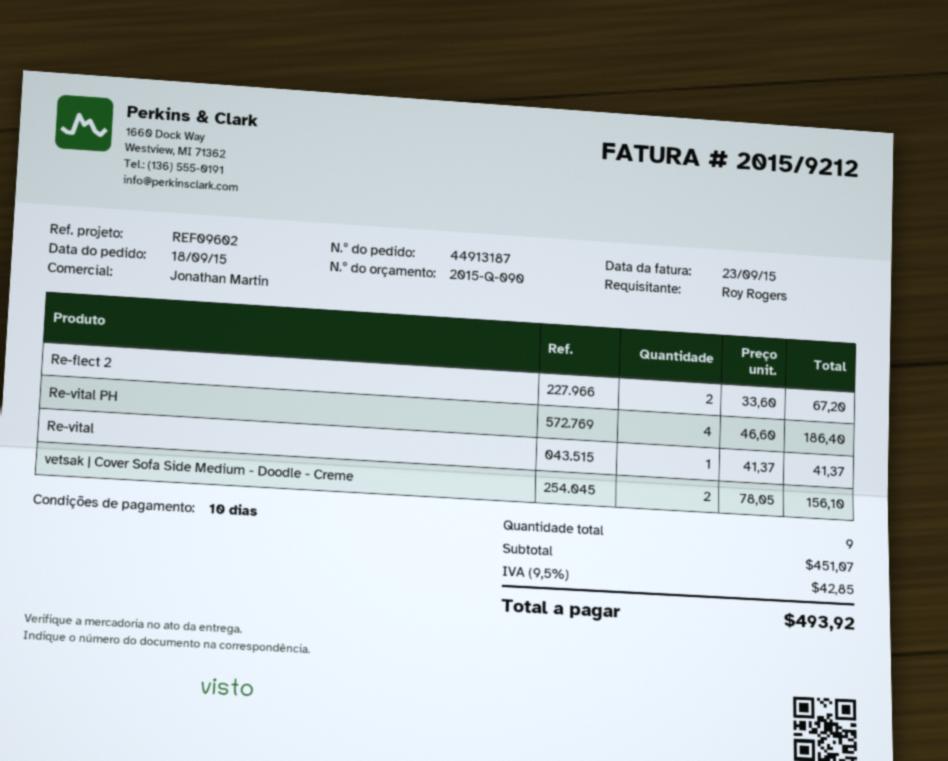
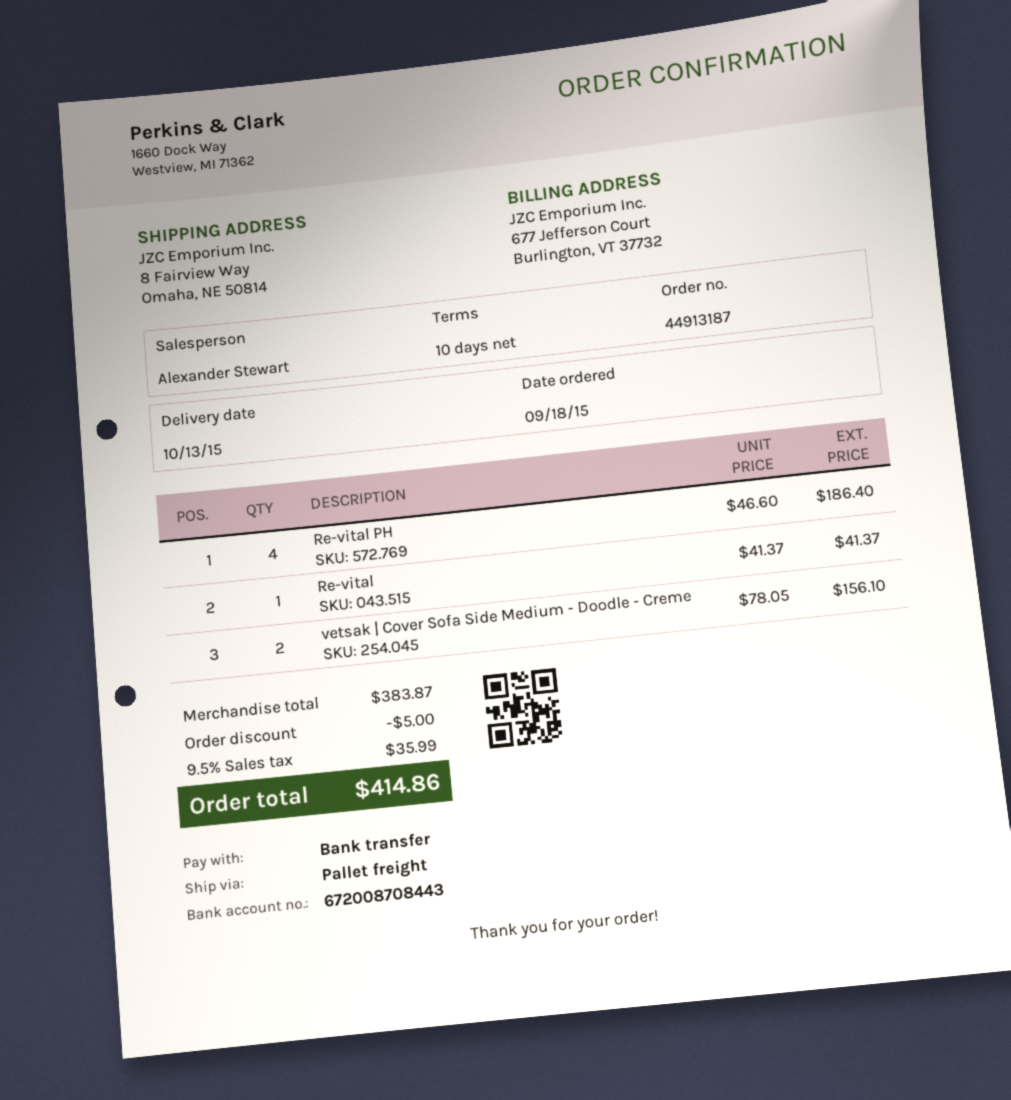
sales rep: Jonathan Martin -> Alexander Stewart
Re-flect 2: 2 x 33.60 = 67.20 -> none
subtotal: 451.07 -> 383.87
discount: none -> 5.00
tax: 9.5% = 42.85 -> 9.5% = 35.99
total: 493.92 -> 414.86

